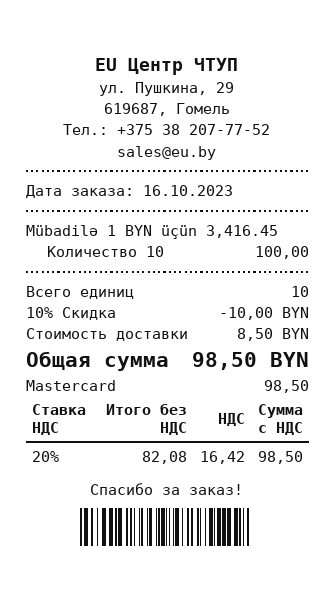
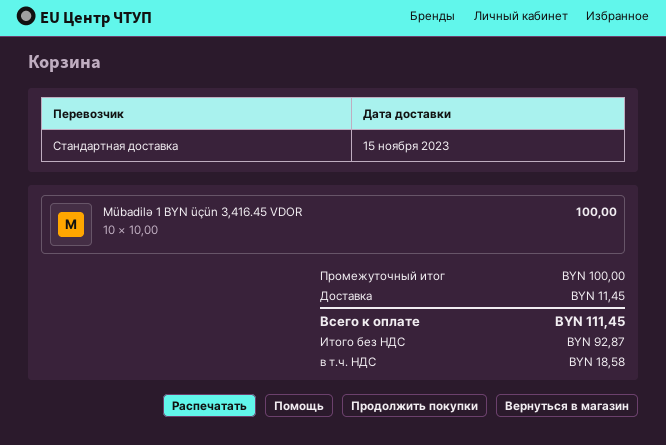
discount: 10% = 10.00 -> none
shipping: 8.50 -> 11.45
net: 82.08 -> 92.87
tax: 16.42 -> 18.58
total: 98.50 -> 111.45

